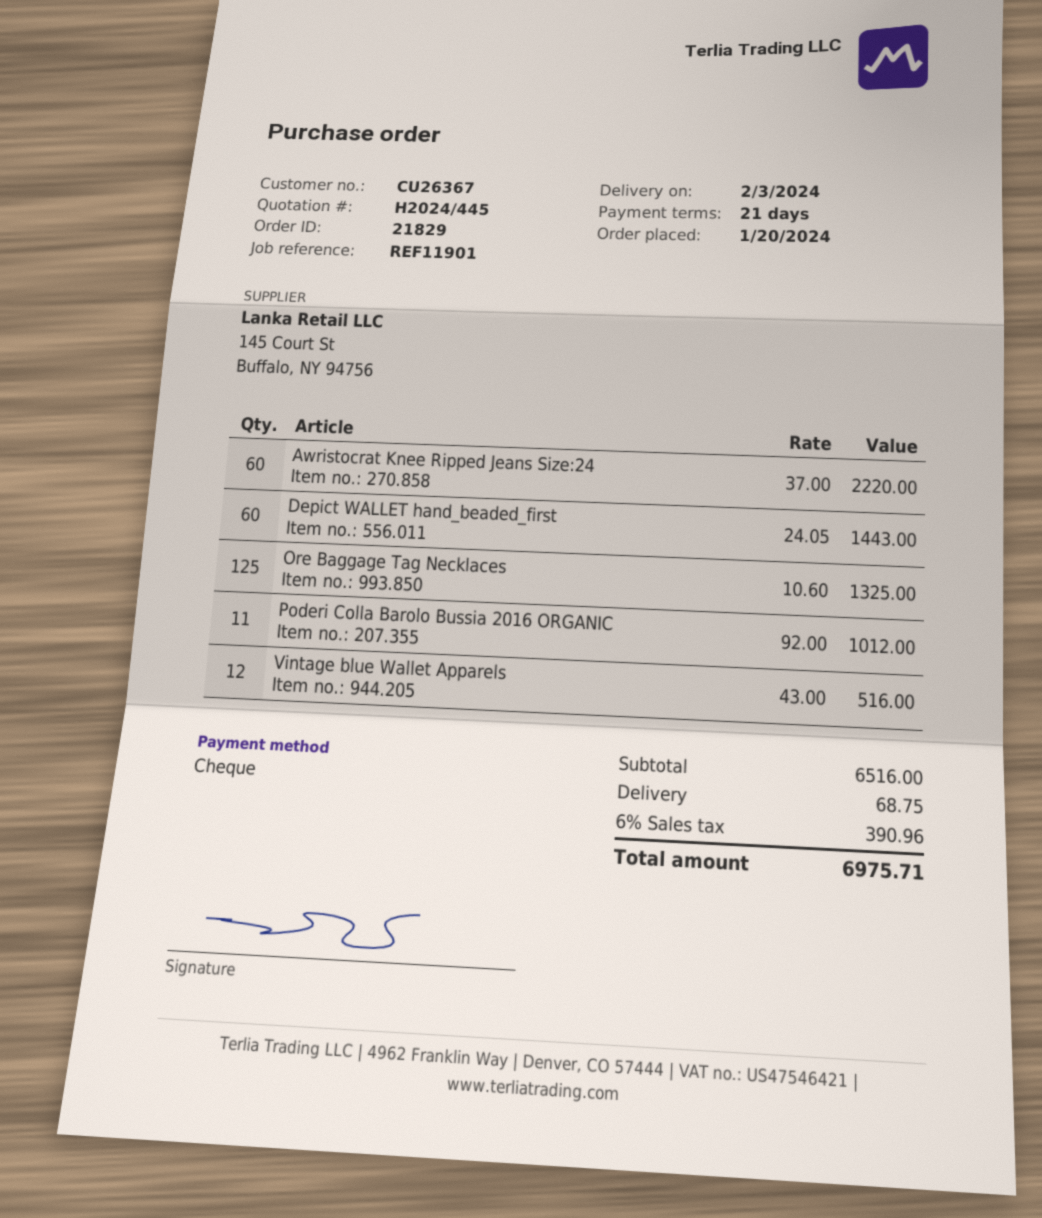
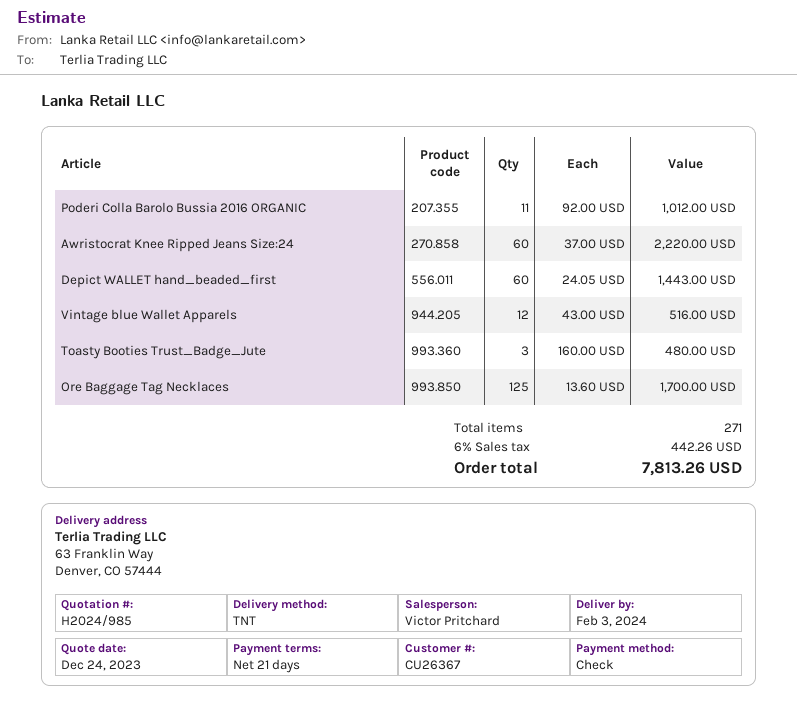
quote number: H2024/445 -> H2024/985
Ore Baggage Tag Necklaces: 125 x 10.60 = 1325.00 -> 125 x 13.60 = 1700.00
Toasty Booties Trust_Badge_Jute: none -> 3 x 160.00 = 480.00
shipping: 68.75 -> none
tax: 6% = 390.96 -> 6% = 442.26
total: 6975.71 -> 7813.26

